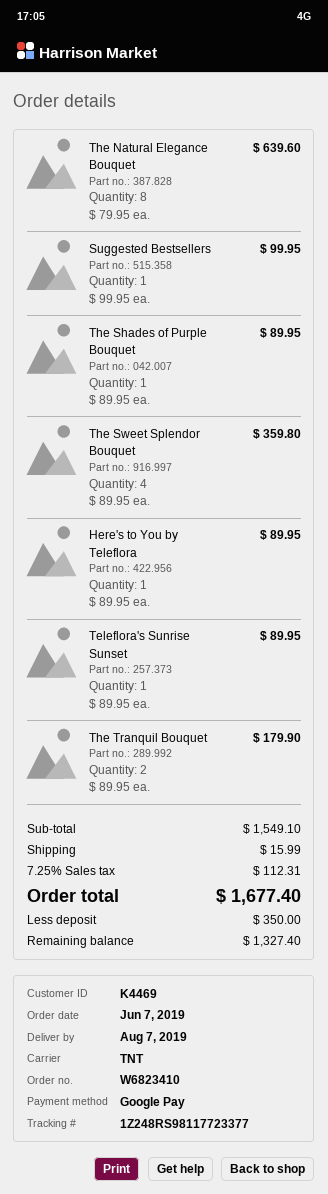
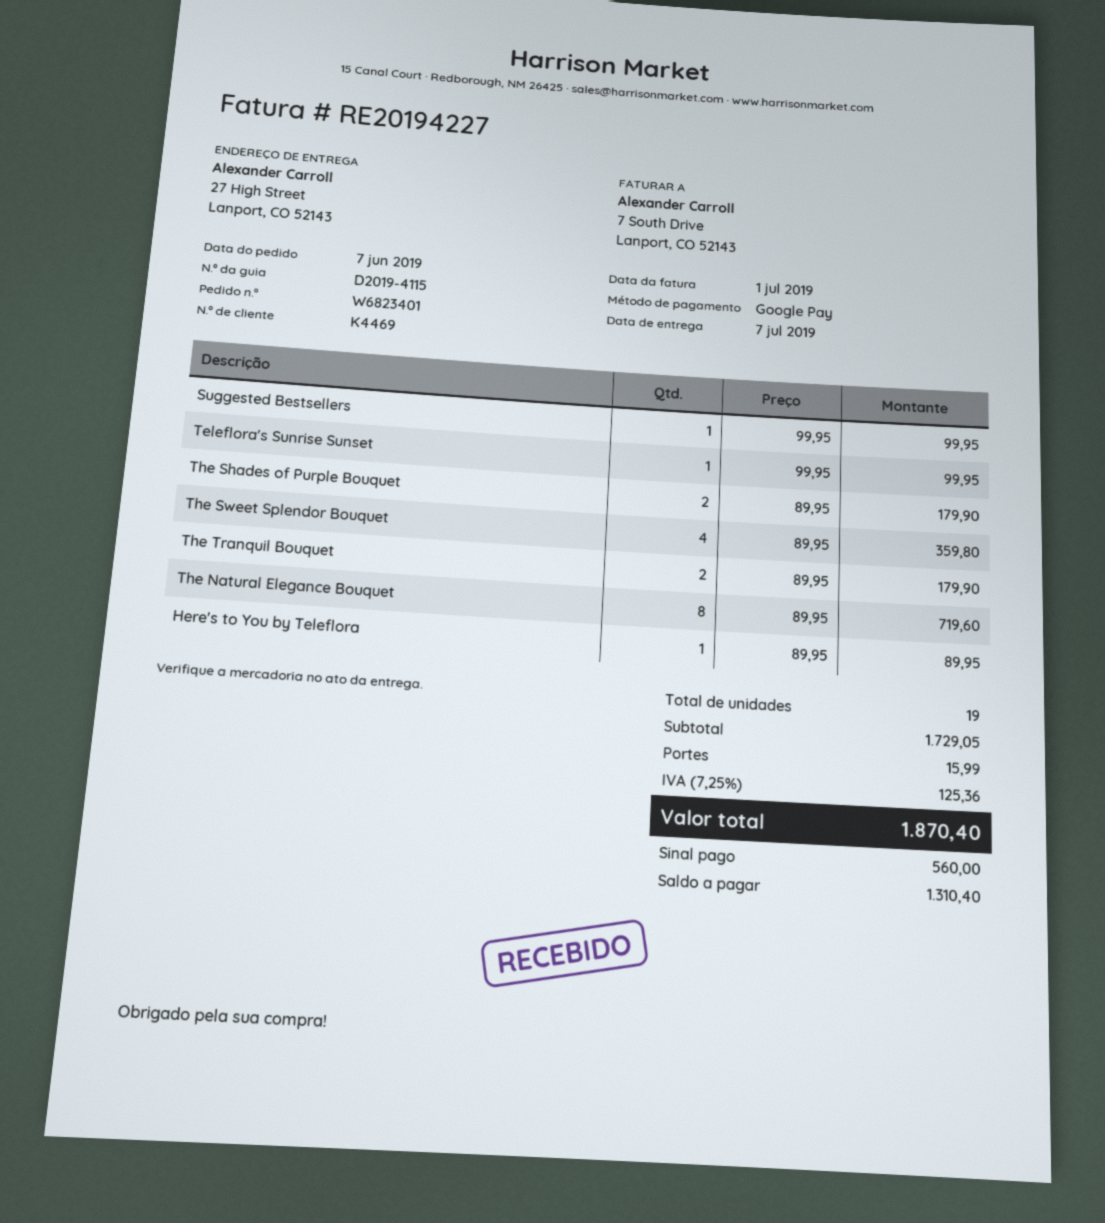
order number: W6823410 -> W6823401
delivery date: 2019-08-07 -> 2019-07-07
The Natural Elegance Bouquet: 8 x 79.95 = 639.60 -> 8 x 89.95 = 719.60
The Shades of Purple Bouquet: 1 x 89.95 = 89.95 -> 2 x 89.95 = 179.90
Teleflora's Sunrise Sunset: 1 x 89.95 = 89.95 -> 1 x 99.95 = 99.95
subtotal: 1549.10 -> 1729.05
tax: 7.25% = 112.31 -> 7.25% = 125.36
total: 1677.40 -> 1870.40
deposit: 350.00 -> 560.00
balance: 1327.40 -> 1310.40

